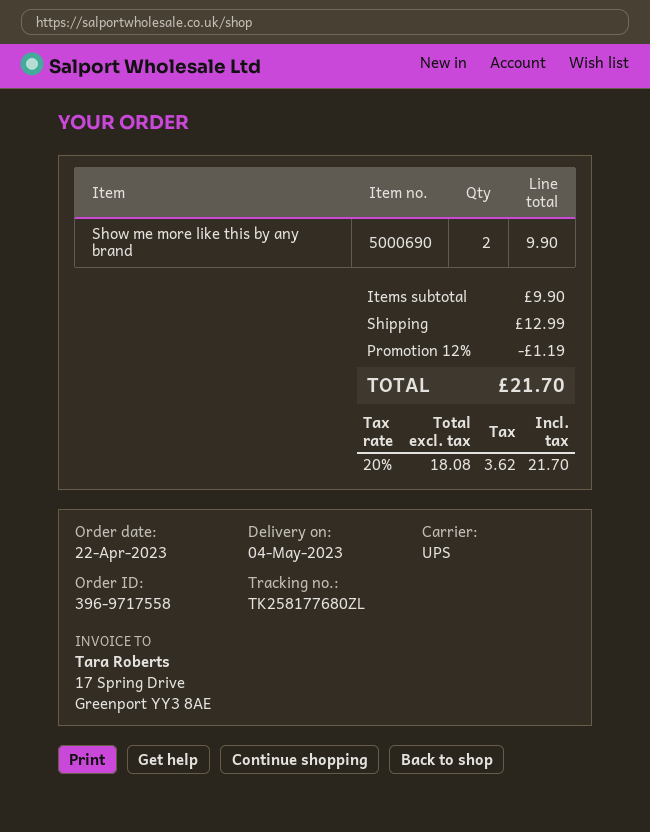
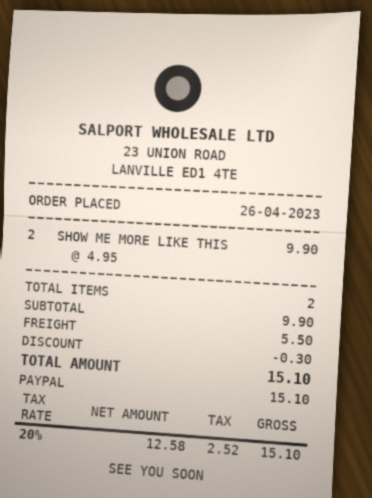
order date: 2023-04-22 -> 2023-04-26
discount: 1.19 -> 0.30
shipping: 12.99 -> 5.50
net: 18.08 -> 12.58
tax: 20% = 3.62 -> 20% = 2.52
total: 21.70 -> 15.10

